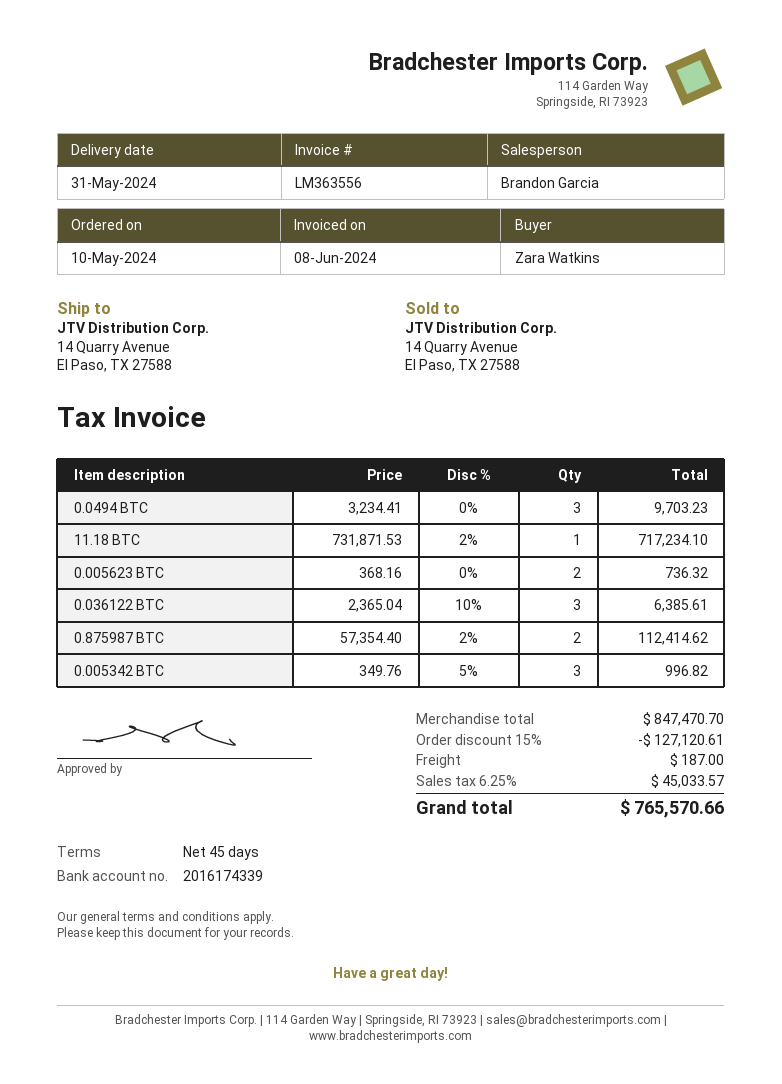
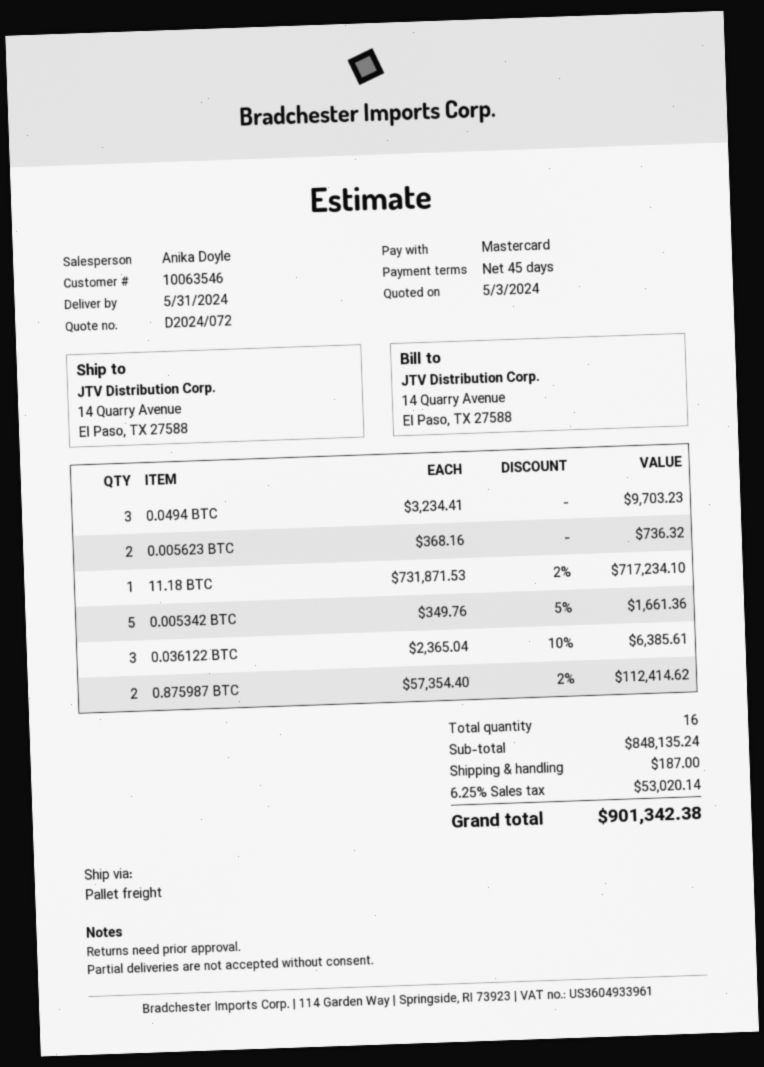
sales rep: Brandon Garcia -> Anika Doyle
0.005342 BTC: 3 x 349.76 - 5% = 996.82 -> 5 x 349.76 - 5% = 1661.36
subtotal: 847470.70 -> 848135.24
discount: 15% = 127120.61 -> none
tax: 6.25% = 45033.57 -> 6.25% = 53020.14
total: 765570.66 -> 901342.38

